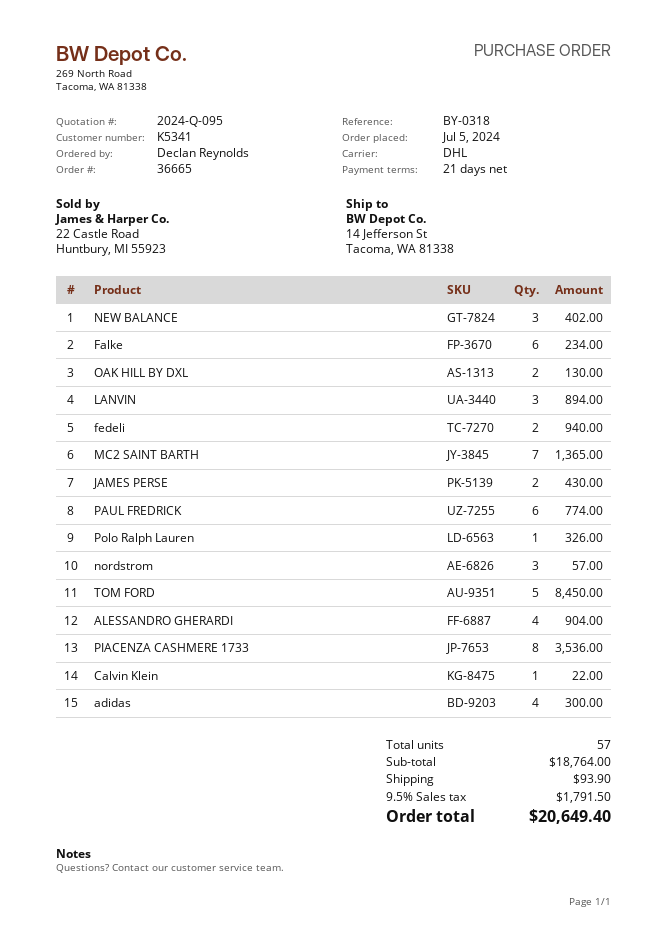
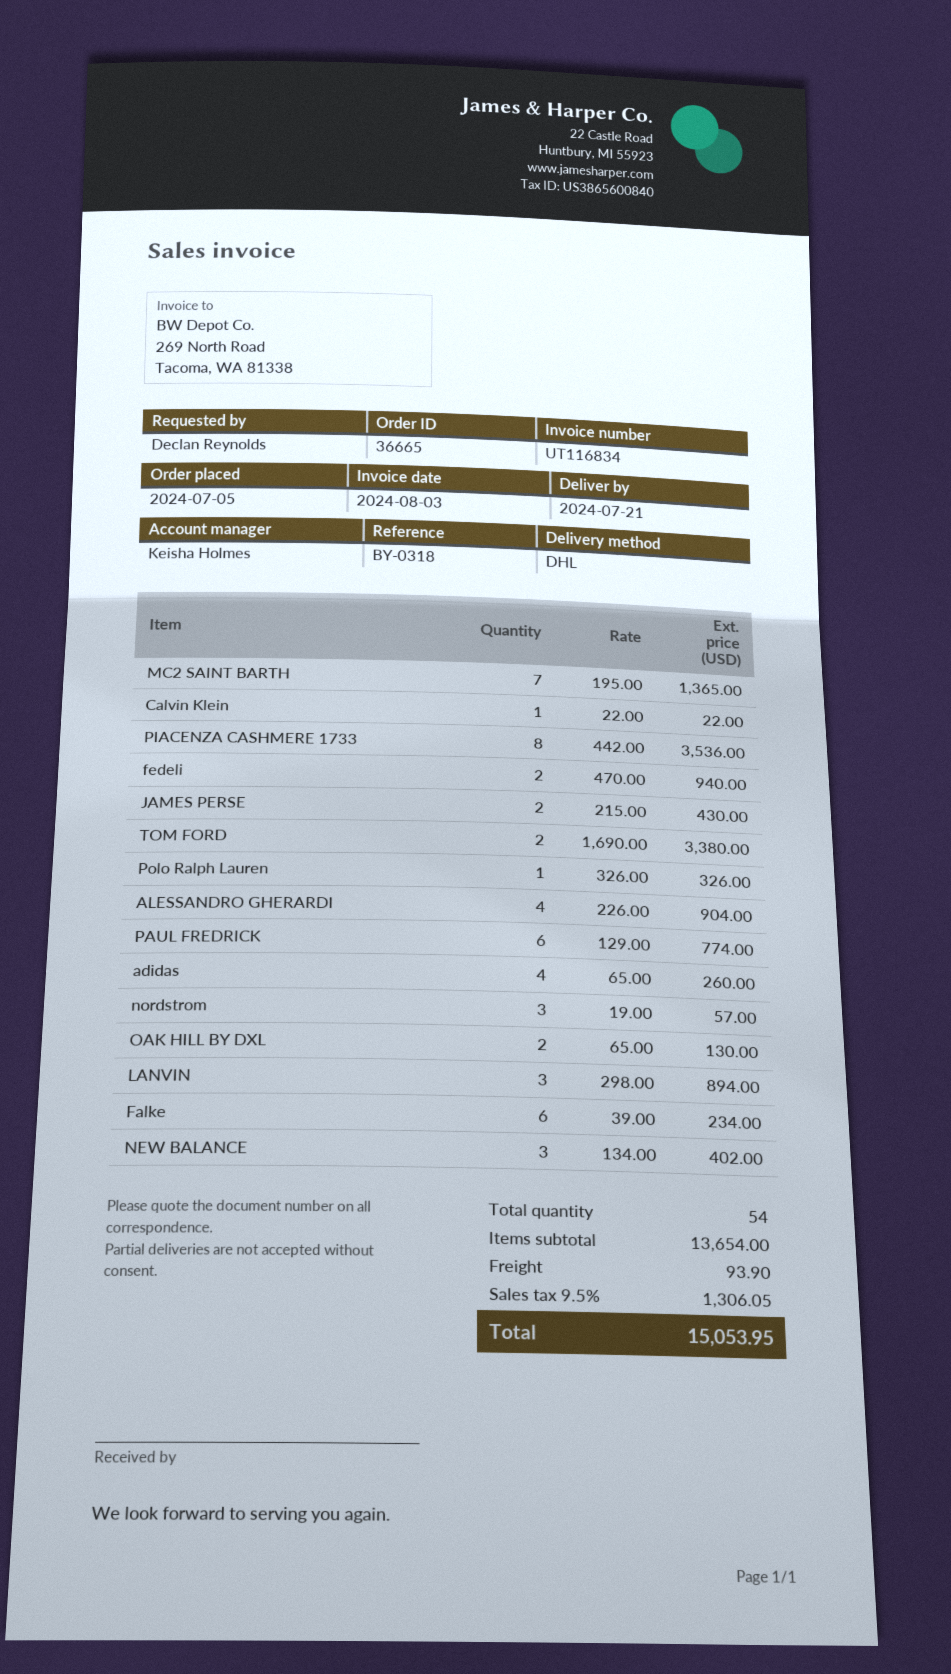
TOM FORD: 5 for 8450.00 -> 2 for 3380.00
adidas: 4 for 300.00 -> 4 for 260.00
total quantity: 57 -> 54
subtotal: 18764.00 -> 13654.00
tax: 9.5% = 1791.50 -> 9.5% = 1306.05
total: 20649.40 -> 15053.95

